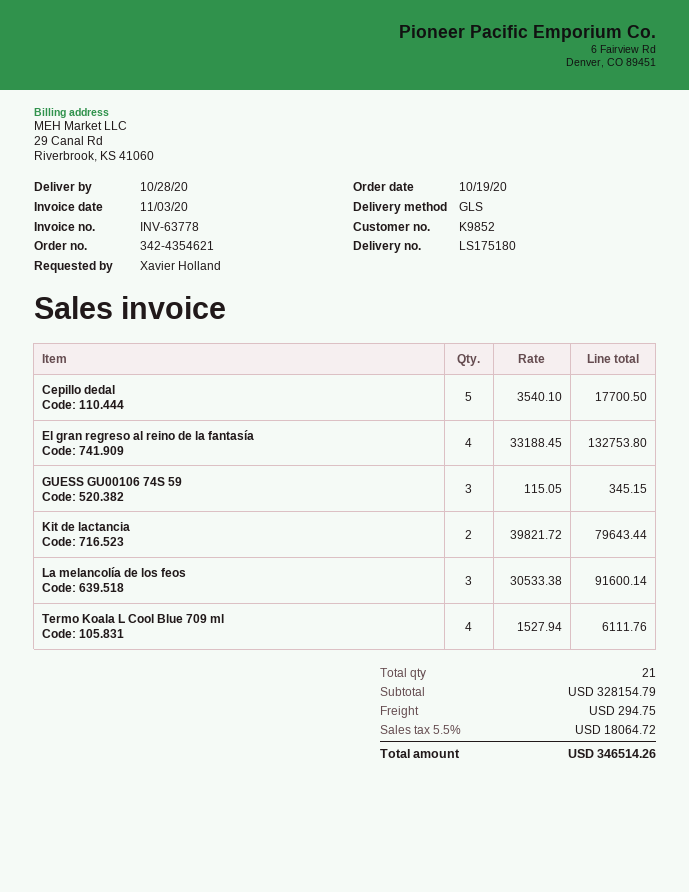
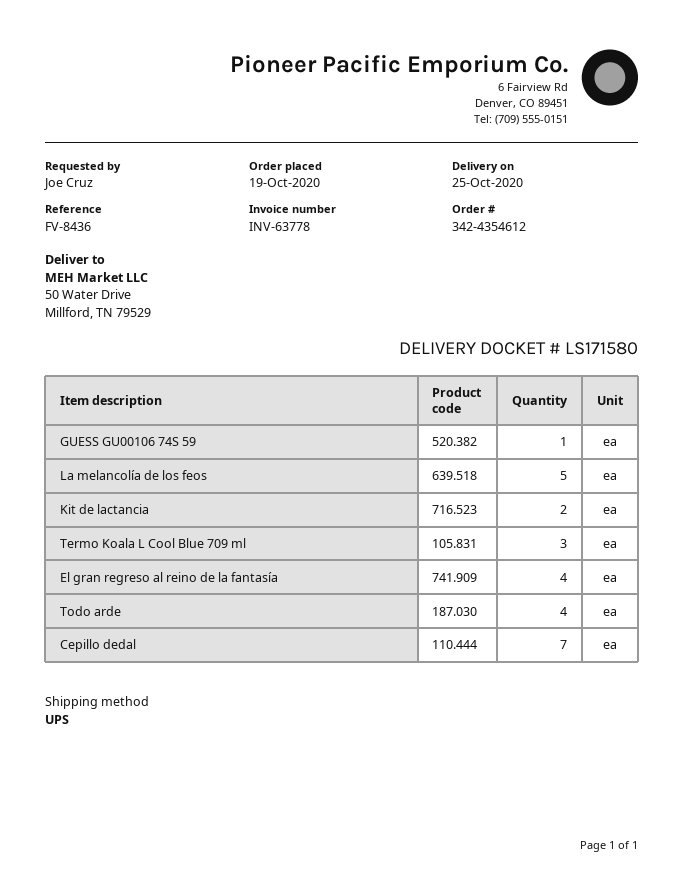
order number: 342-4354621 -> 342-4354612
delivery note number: LS175180 -> LS171580
delivery date: 2020-10-28 -> 2020-10-25
ordered by: Xavier Holland -> Joe Cruz
shipping method: GLS -> UPS
Cepillo dedal: 5 -> 7
GUESS GU00106 74S 59: 3 -> 1
La melancolía de los feos: 3 -> 5
Termo Koala L Cool Blue 709 ml: 4 -> 3
Todo arde: none -> 4

